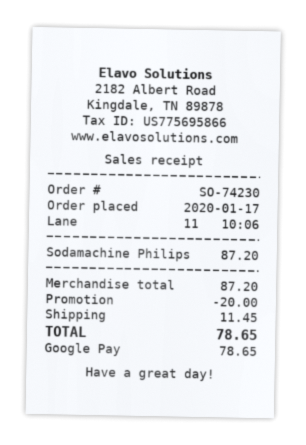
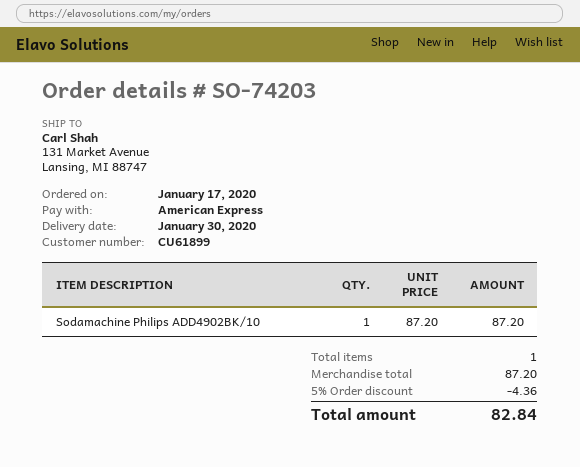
order number: SO-74230 -> SO-74203
payment method: Google Pay -> American Express
discount: 20.00 -> 4.36
shipping: 11.45 -> none
total: 78.65 -> 82.84

